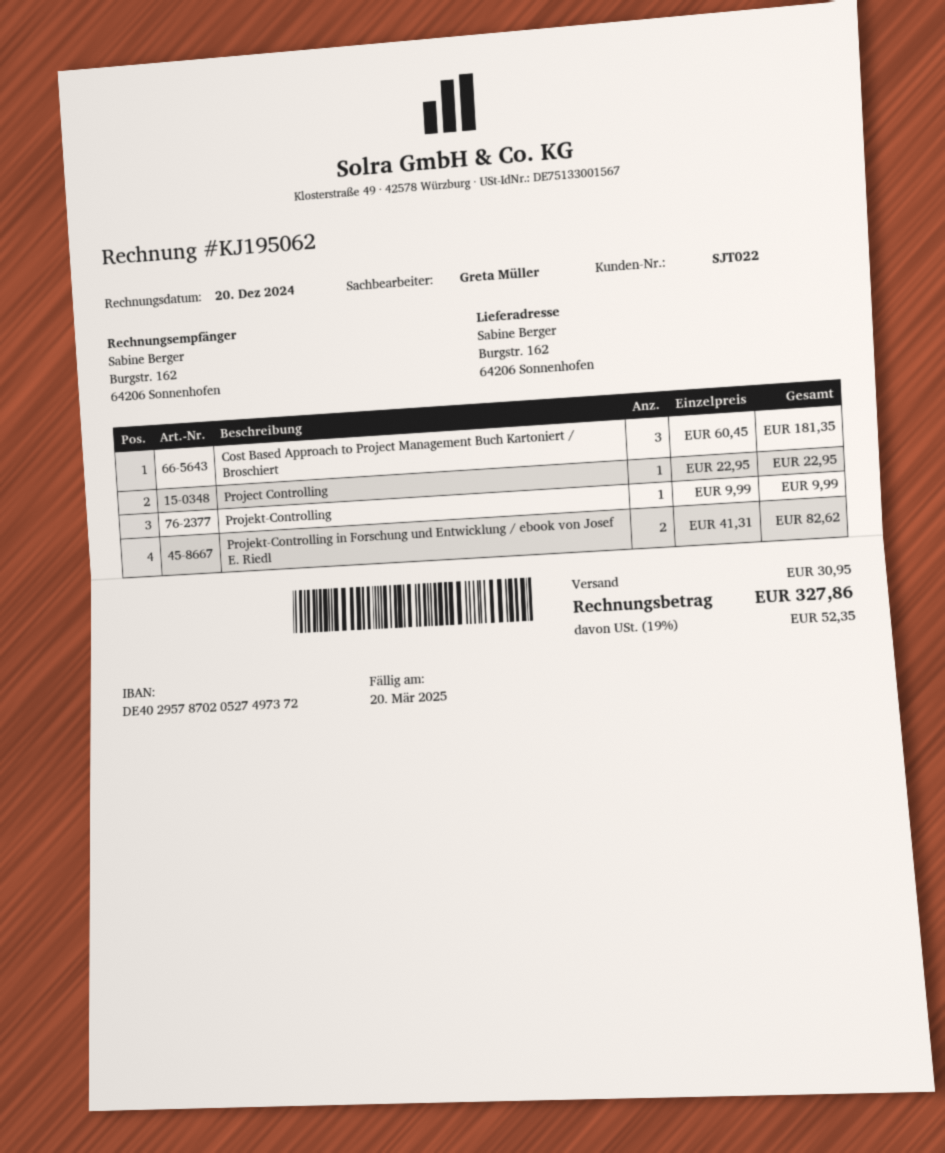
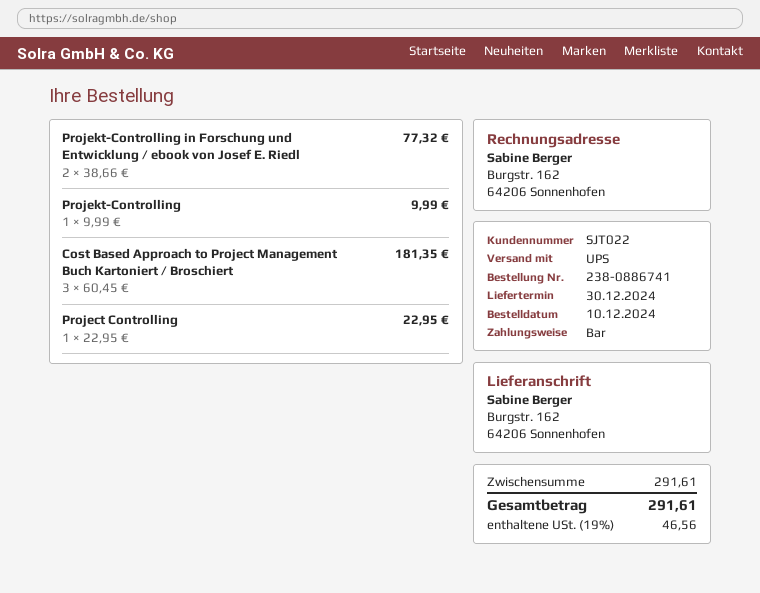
Projekt-Controlling in Forschung und Entwicklung / ebook von Josef E. Riedl: 2 x 41.31 = 82.62 -> 2 x 38.66 = 77.32
shipping: 30.95 -> none
tax: 19% = 52.35 -> 19% = 46.56
total: 327.86 -> 291.61

